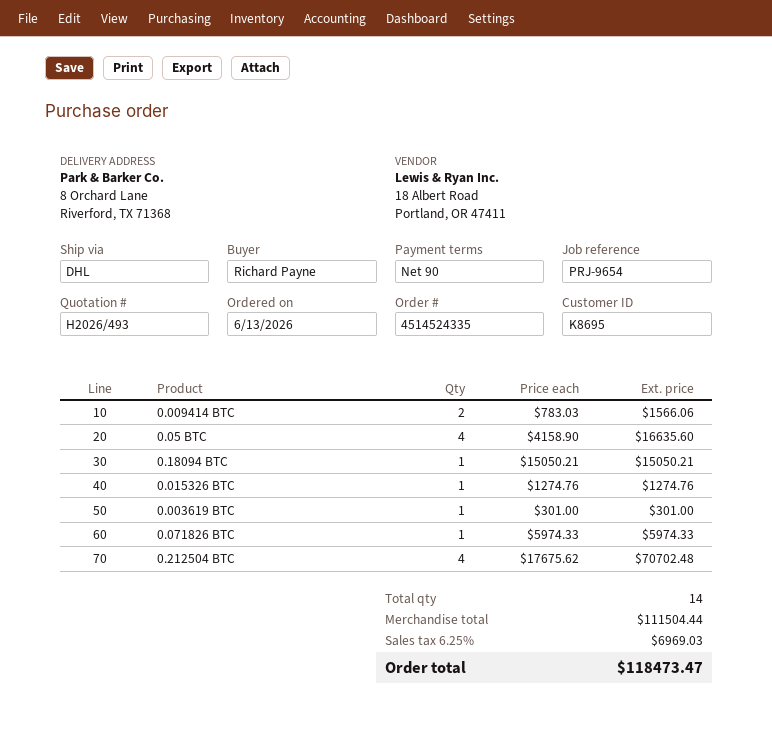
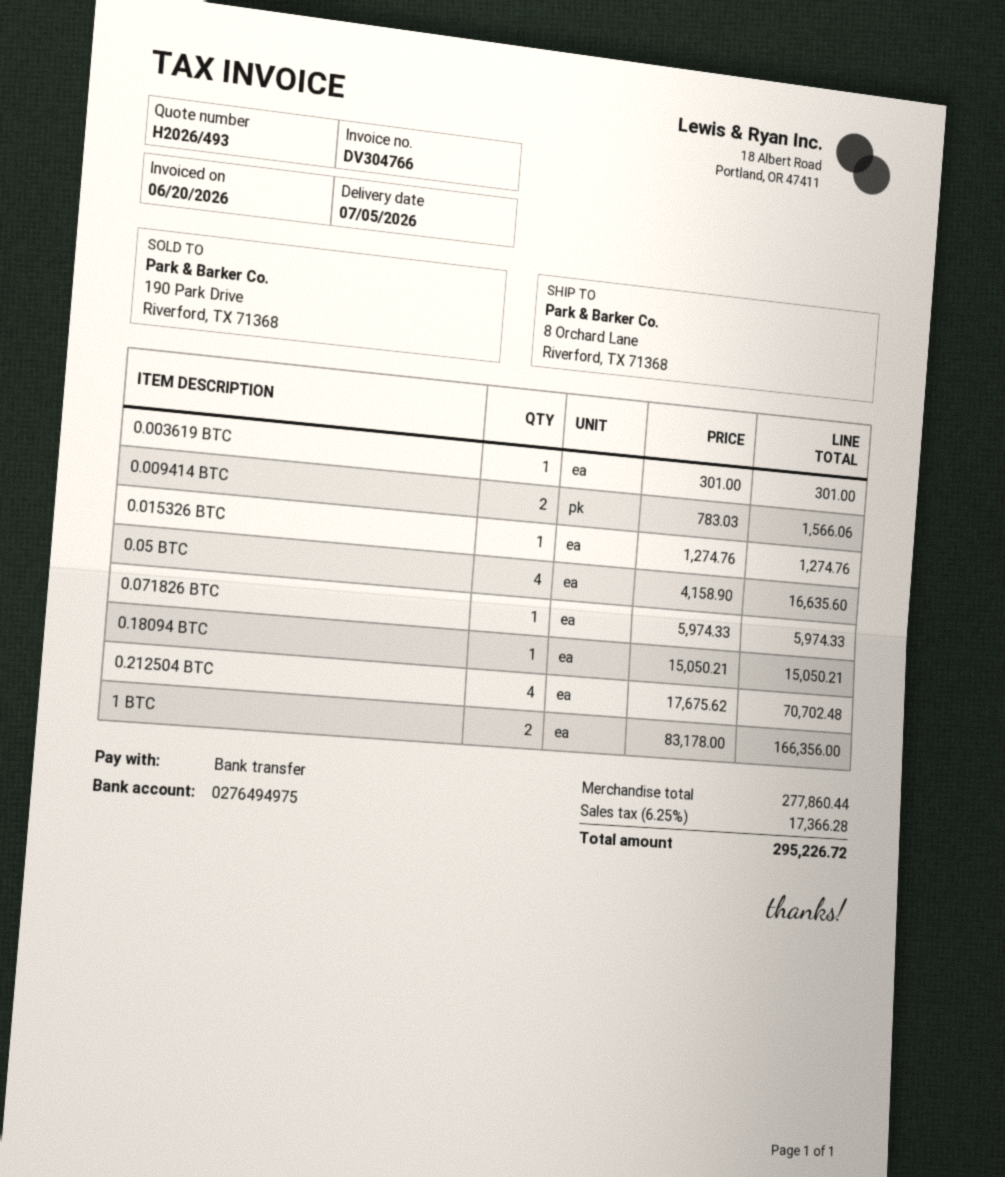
1 BTC: none -> 2 x 83178.00 = 166356.00
subtotal: 111504.44 -> 277860.44
tax: 6.25% = 6969.03 -> 6.25% = 17366.28
total: 118473.47 -> 295226.72

